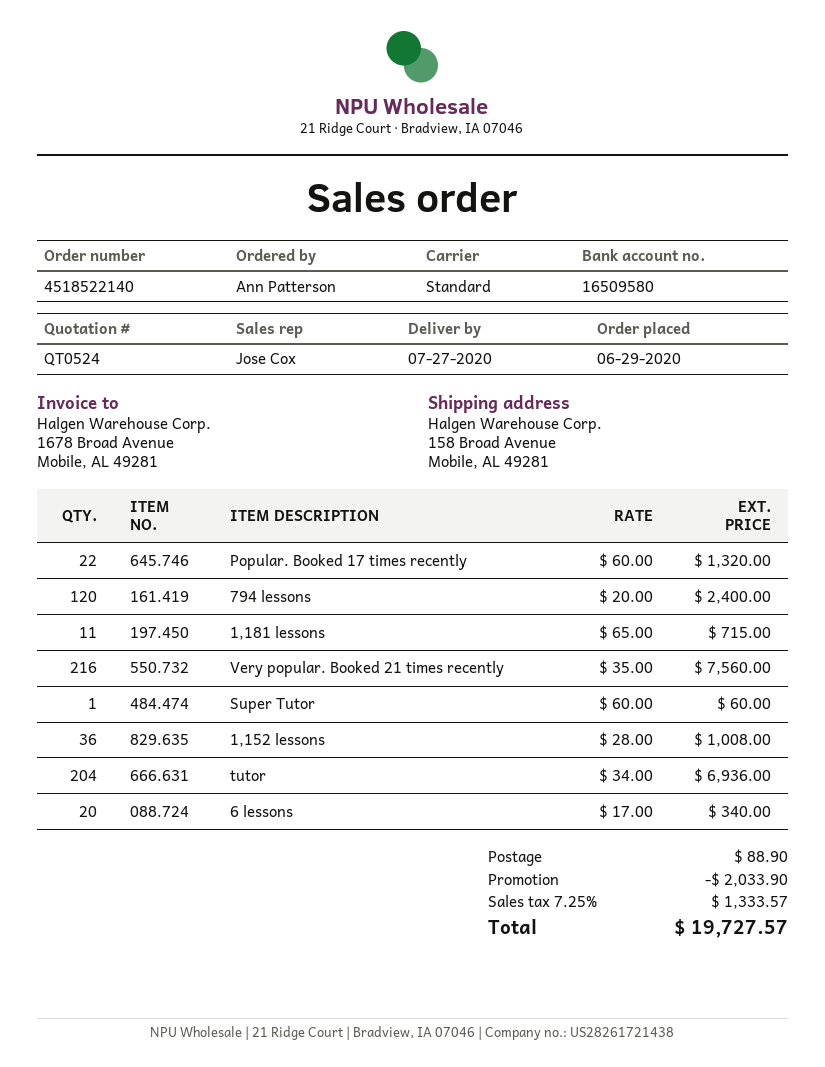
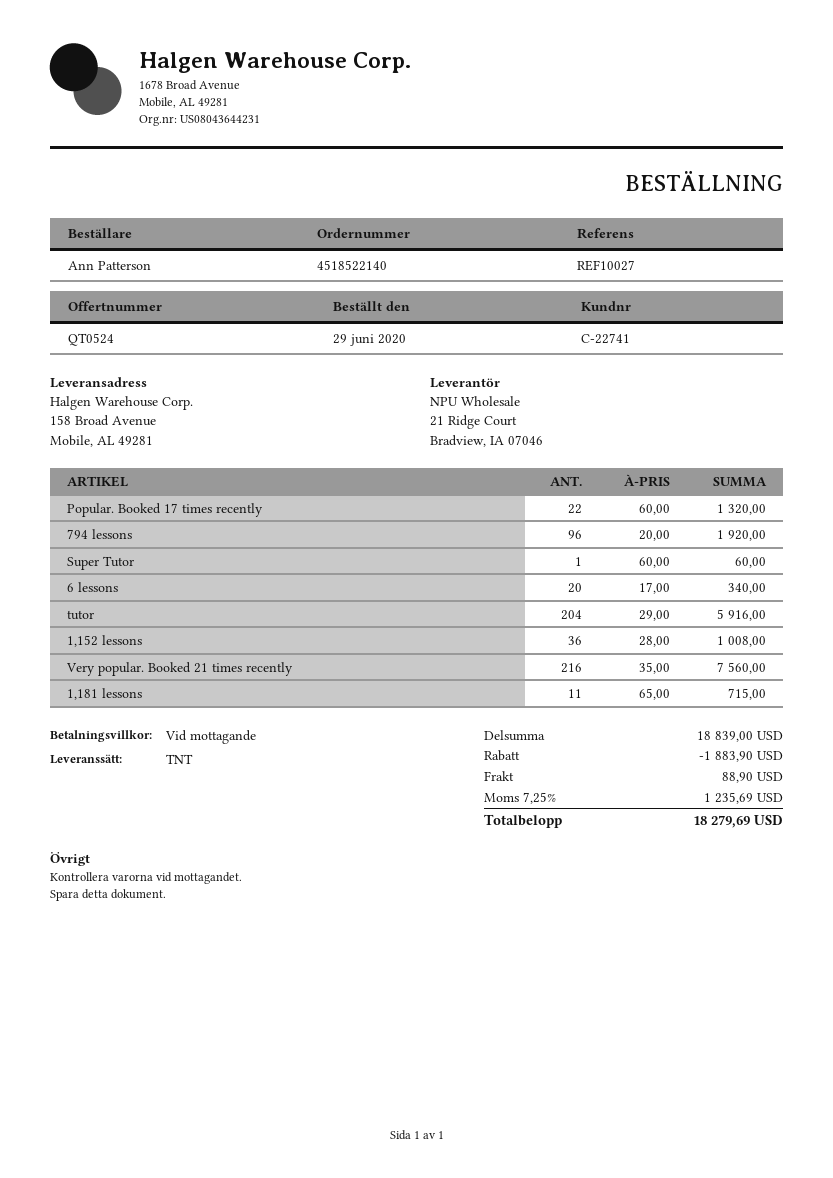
shipping method: standard -> TNT
794 lessons: 120 x 20.00 = 2400.00 -> 96 x 20.00 = 1920.00
tutor: 204 x 34.00 = 6936.00 -> 204 x 29.00 = 5916.00
discount: 2033.90 -> 1883.90
tax: 7.25% = 1333.57 -> 7.25% = 1235.69
total: 19727.57 -> 18279.69

